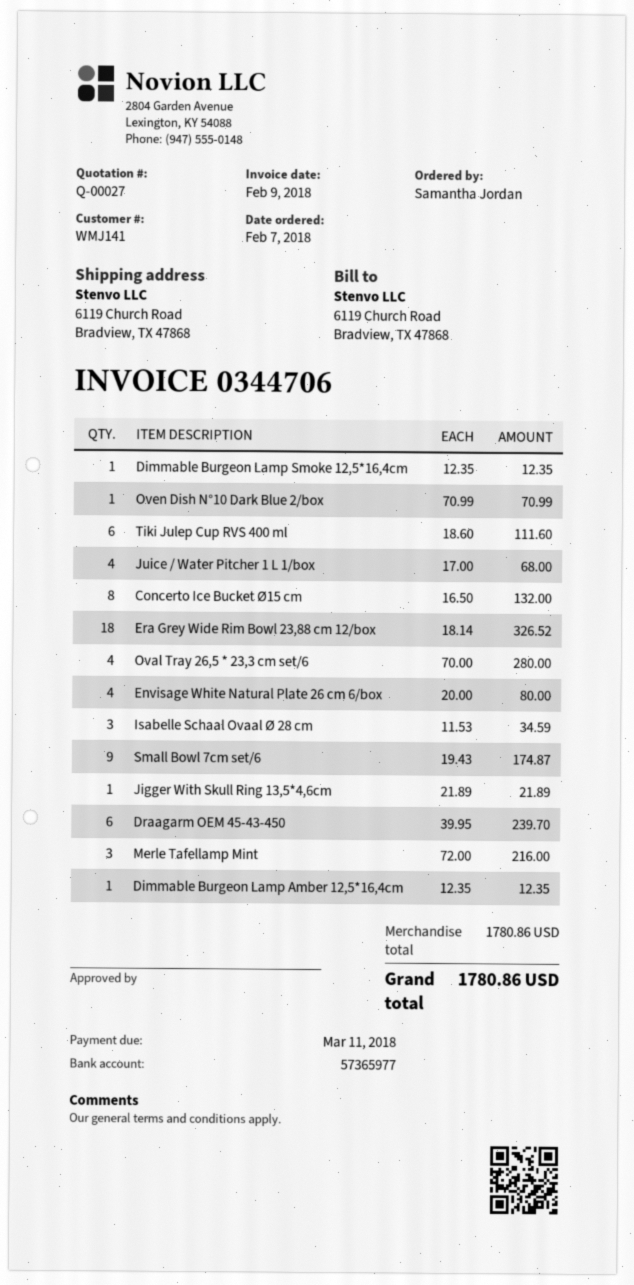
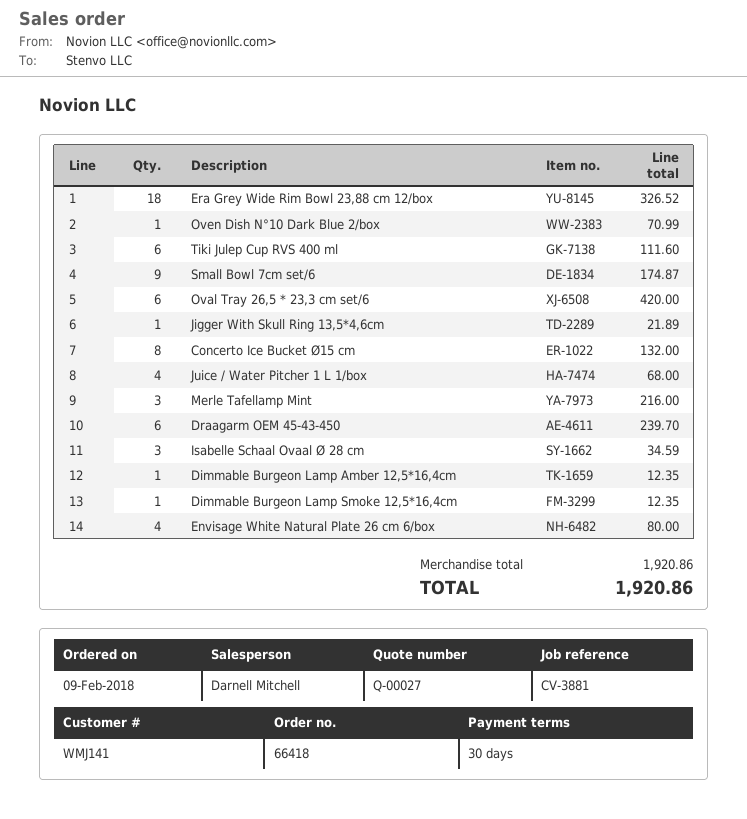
order date: 2018-02-07 -> 2018-02-09
Oval Tray 26,5 * 23,3 cm set/6: 4 for 280.00 -> 6 for 420.00
subtotal: 1780.86 -> 1920.86
total: 1780.86 -> 1920.86

